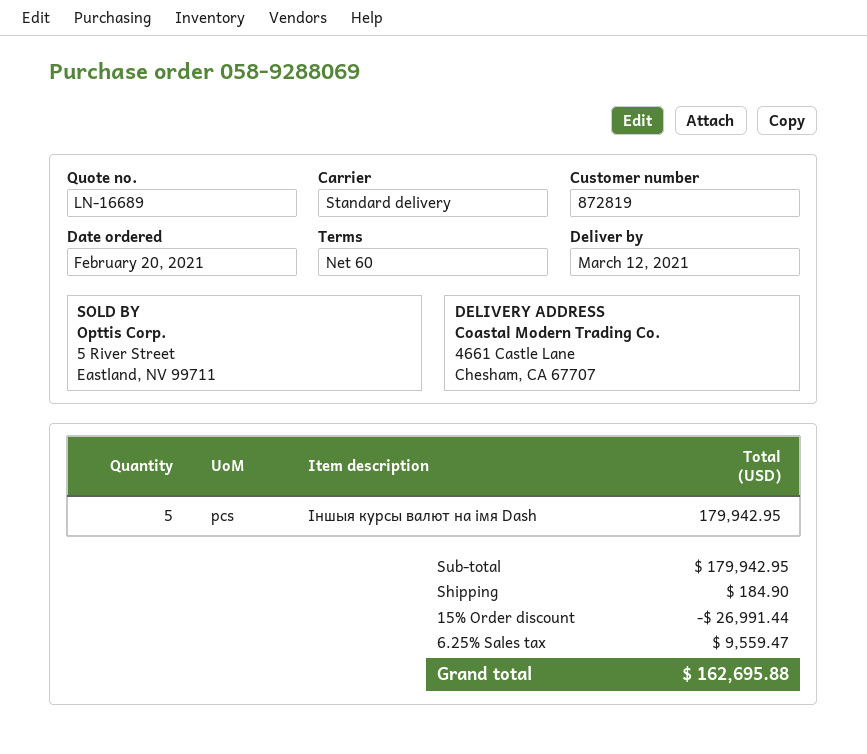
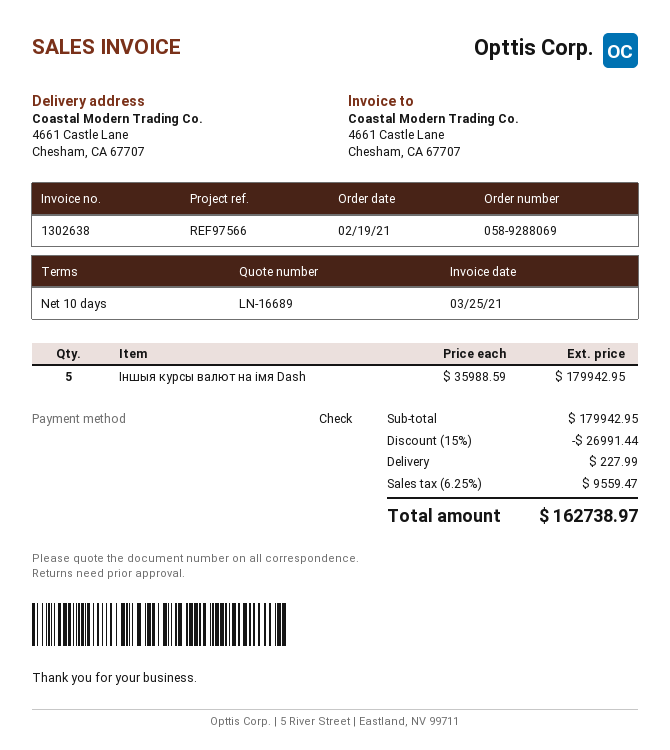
order date: 2021-02-20 -> 2021-02-19
payment terms: 60 days -> 10 days
shipping: 184.90 -> 227.99
total: 162695.88 -> 162738.97

